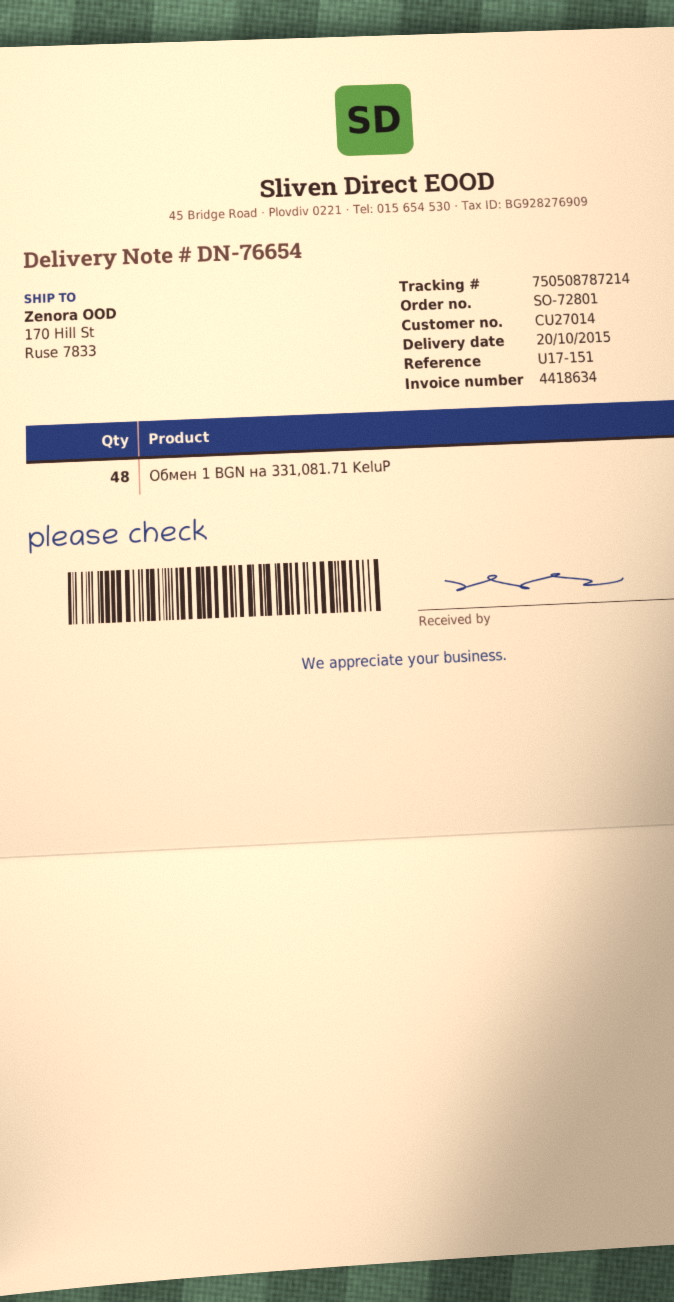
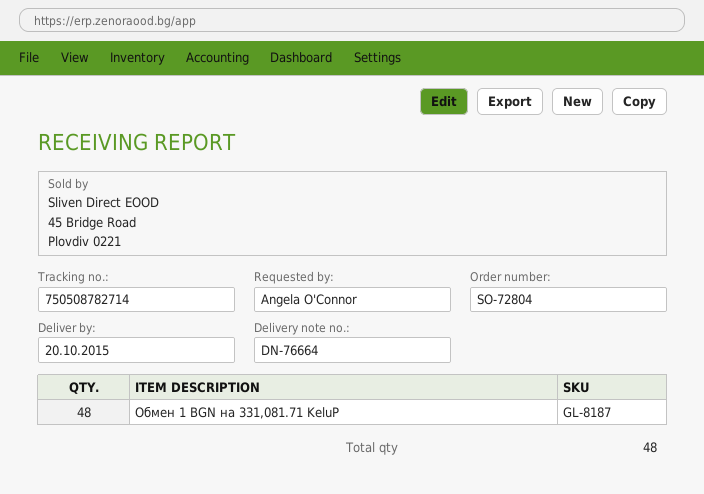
order number: SO-72801 -> SO-72804
delivery note number: DN-76654 -> DN-76664
tracking number: 750508787214 -> 750508782714

